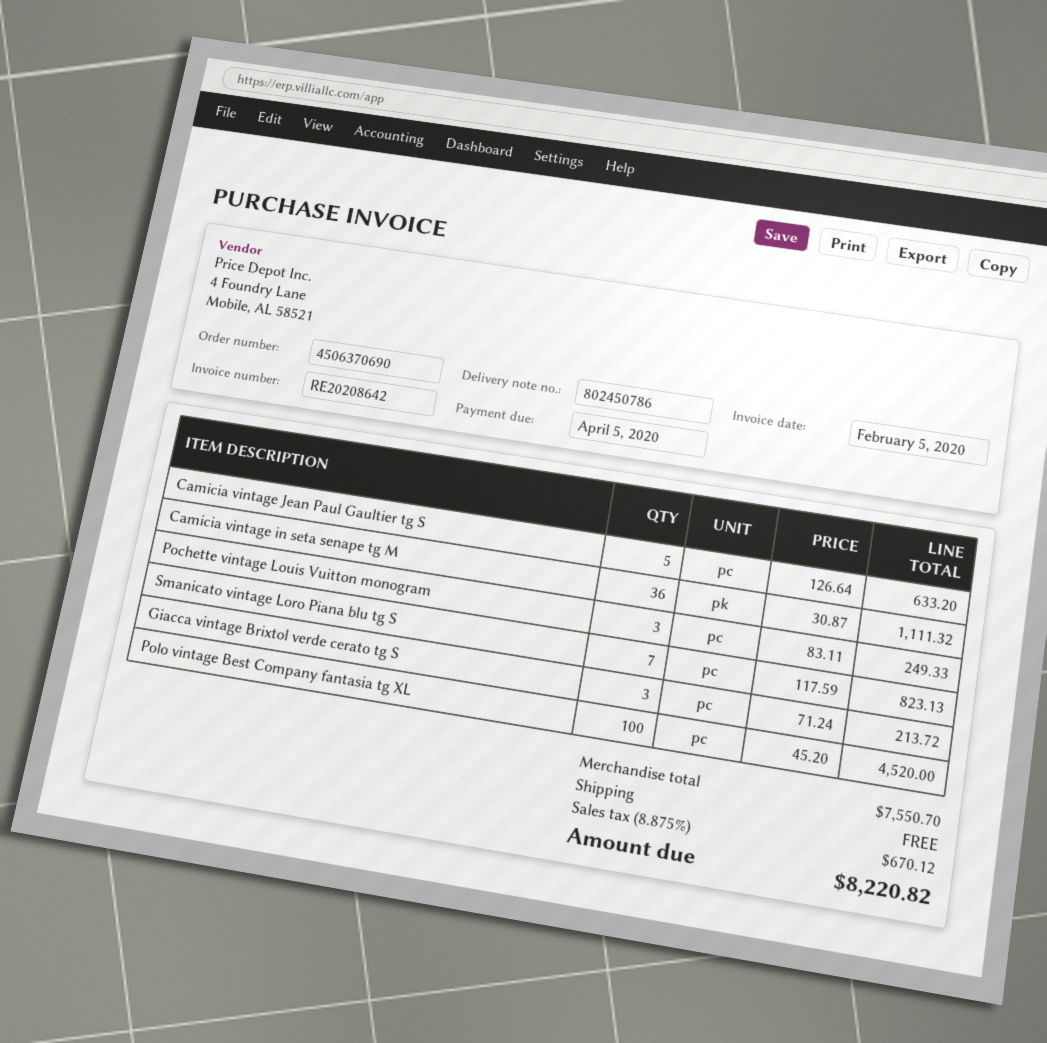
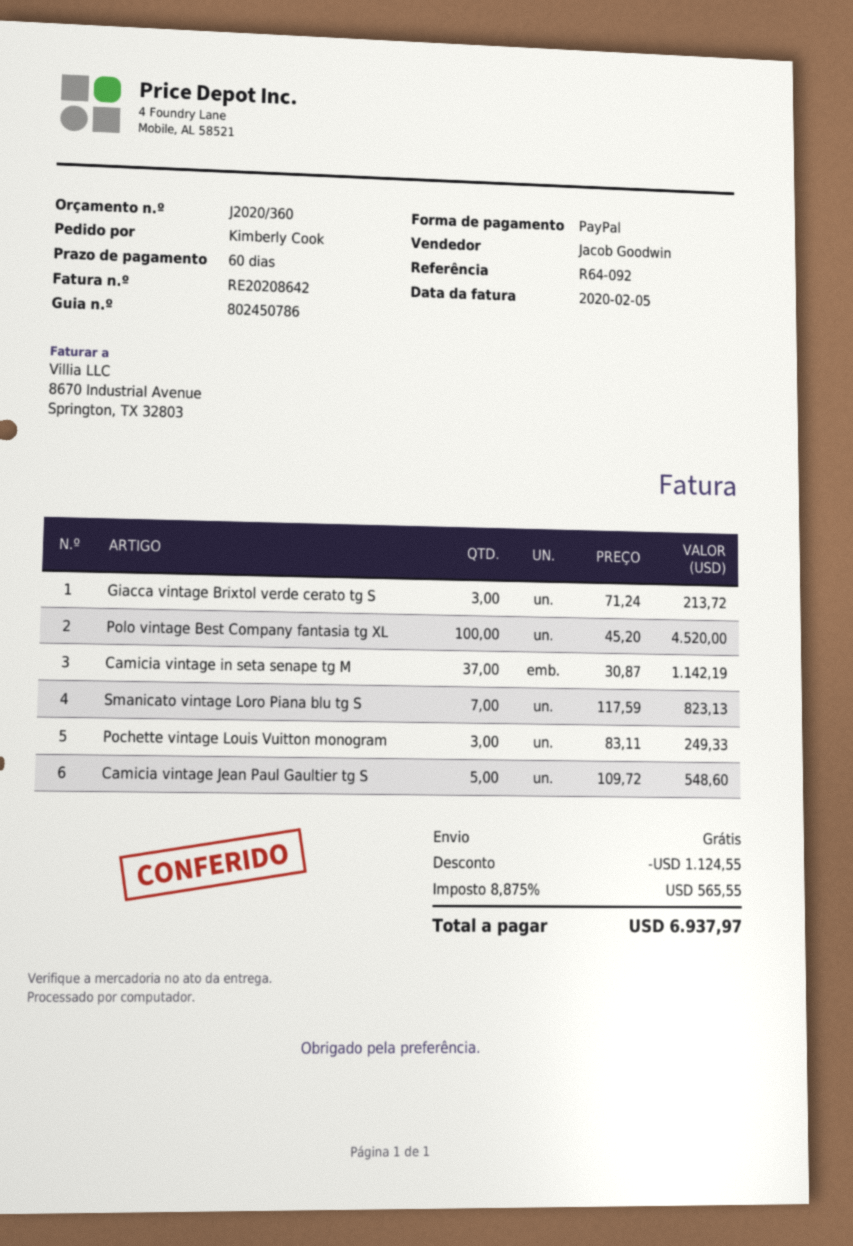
Camicia vintage Jean Paul Gaultier tg S: 5 x 126.64 = 633.20 -> 5 x 109.72 = 548.60
Camicia vintage in seta senape tg M: 36 x 30.87 = 1111.32 -> 37 x 30.87 = 1142.19
discount: none -> 1124.55
tax: 8.875% = 670.12 -> 8.875% = 565.55
total: 8220.82 -> 6937.97

